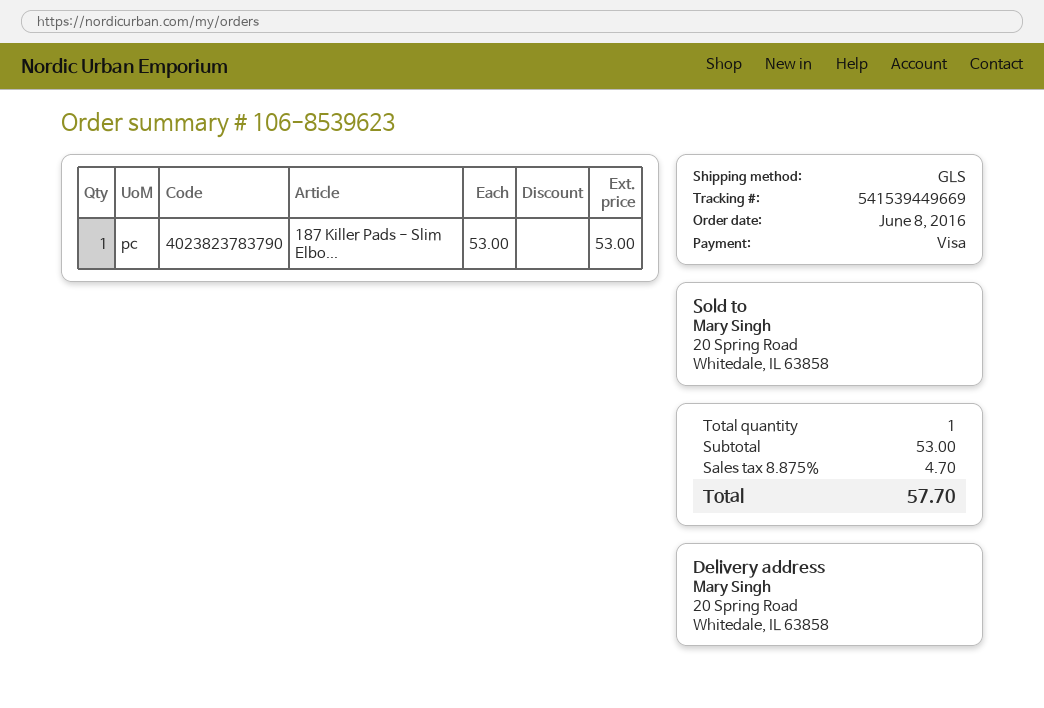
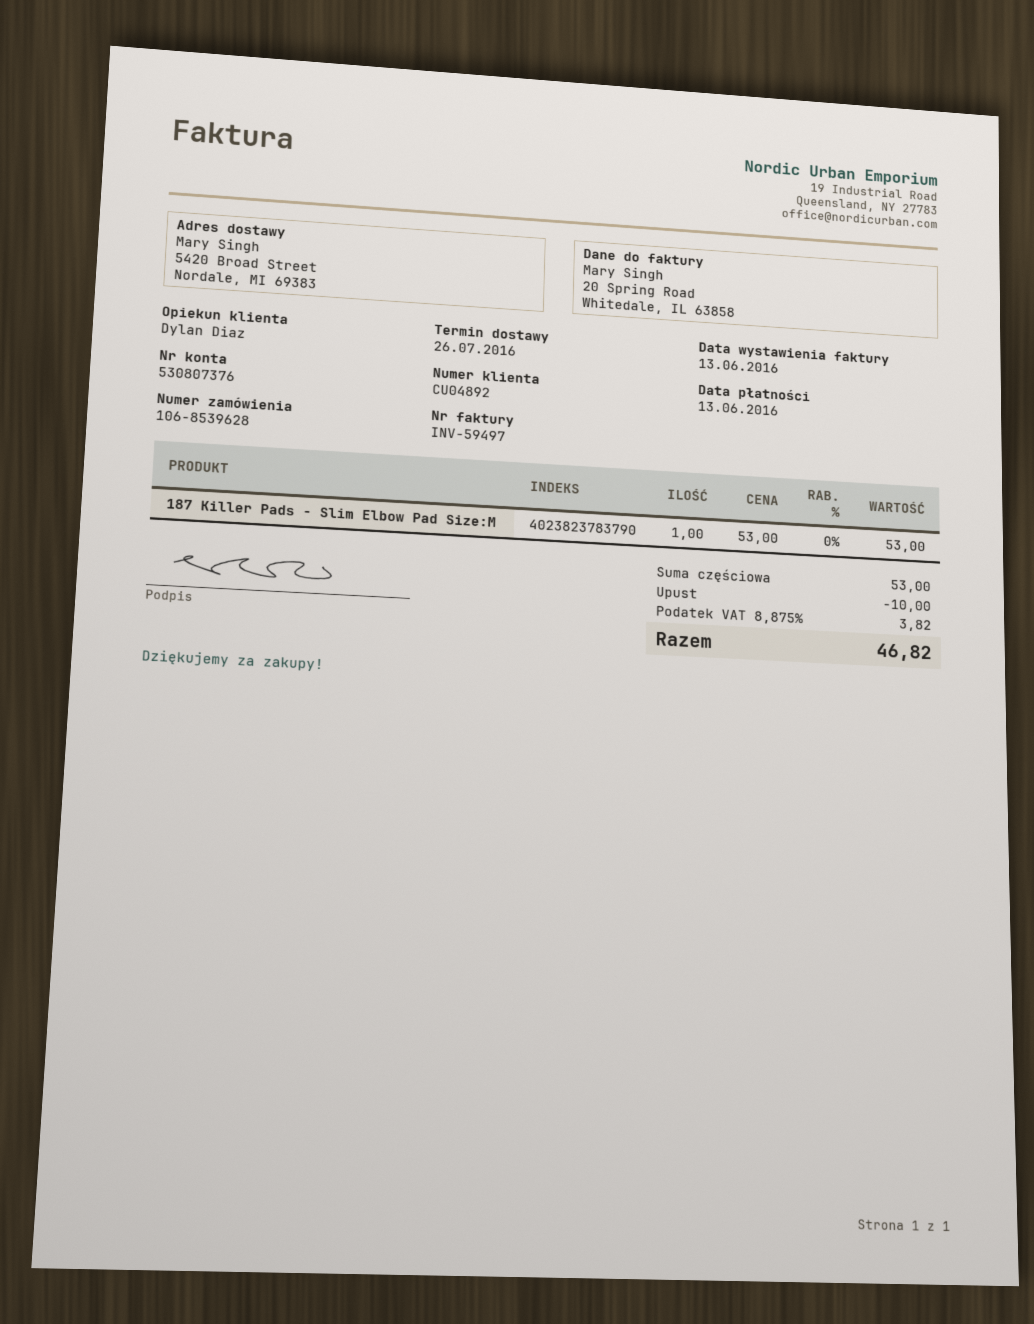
order number: 106-8539623 -> 106-8539628
ship to: 20 Spring Road, Whitedale, IL 63858 -> 5420 Broad Street, Nordale, MI 69383
discount: none -> 10.00
tax: 8.875% = 4.70 -> 8.875% = 3.82
total: 57.70 -> 46.82

